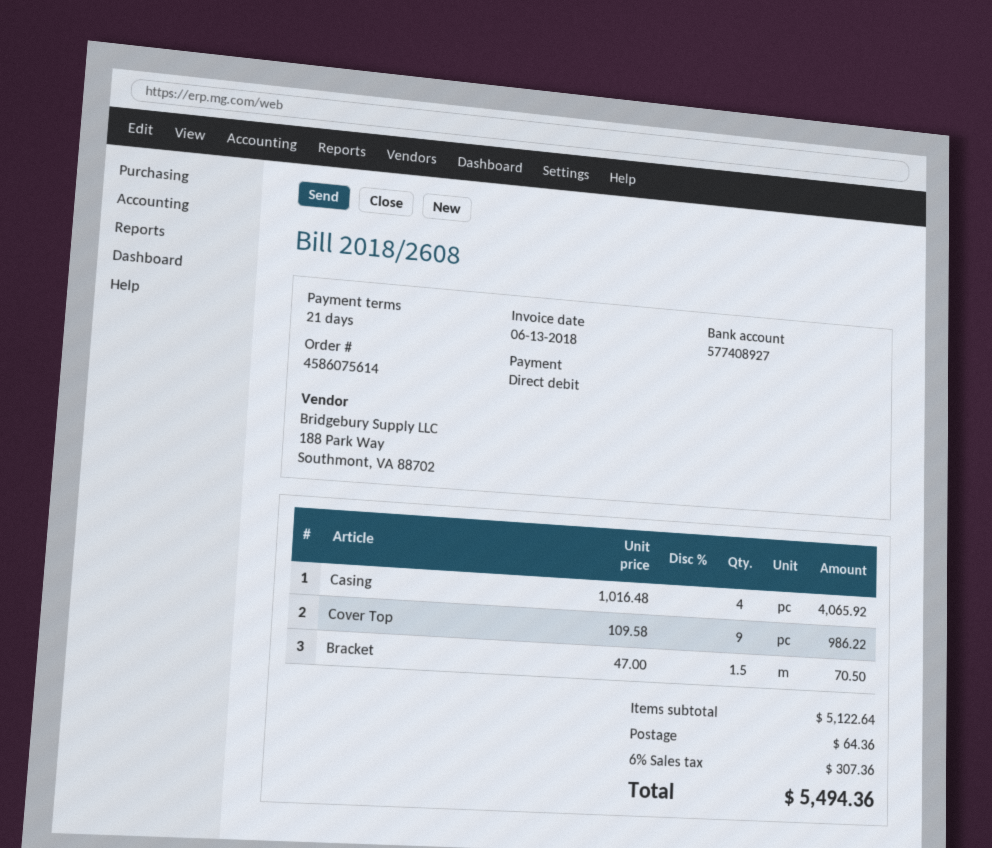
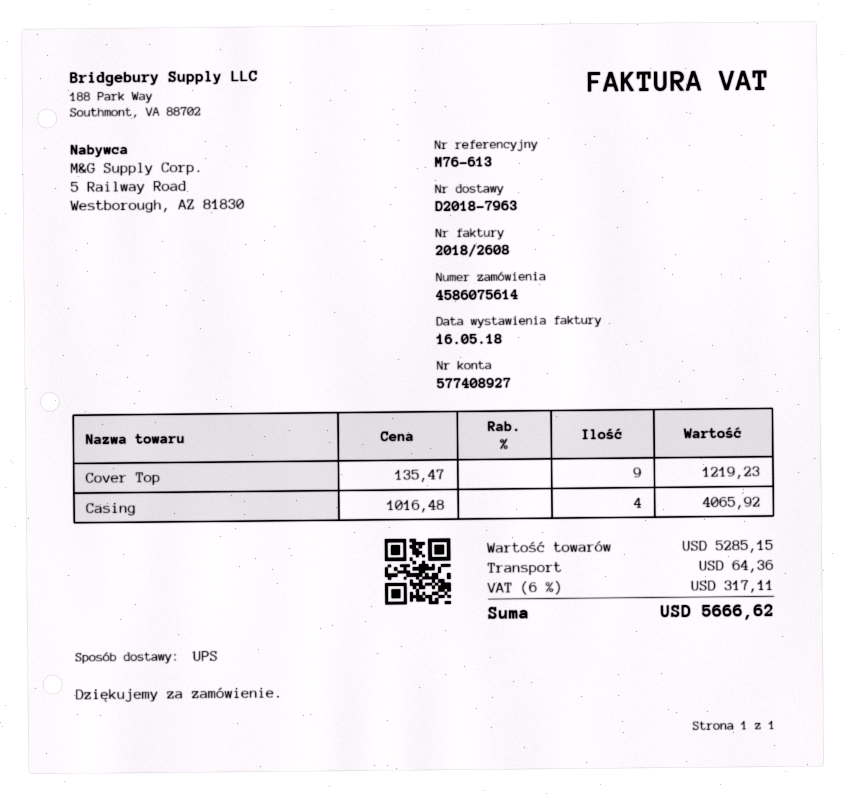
invoice date: 2018-06-13 -> 2018-05-16
Cover Top: 9 x 109.58 = 986.22 -> 9 x 135.47 = 1219.23
Bracket: 1.5 x 47.00 = 70.50 -> none
subtotal: 5122.64 -> 5285.15
tax: 6% = 307.36 -> 6% = 317.11
total: 5494.36 -> 5666.62

